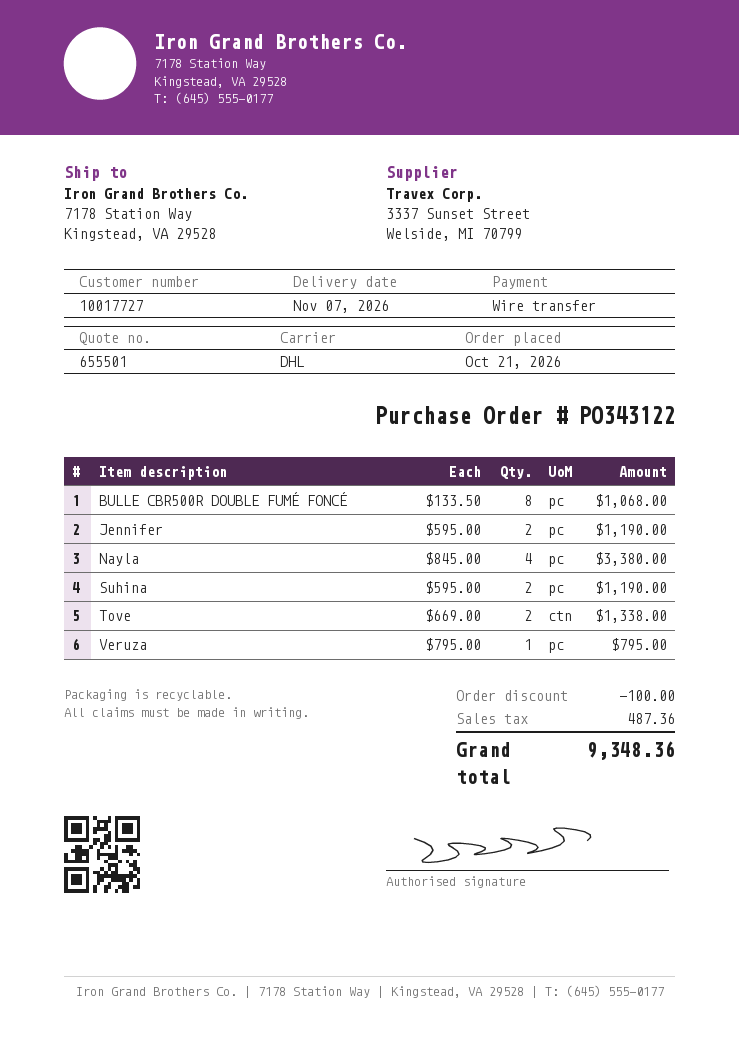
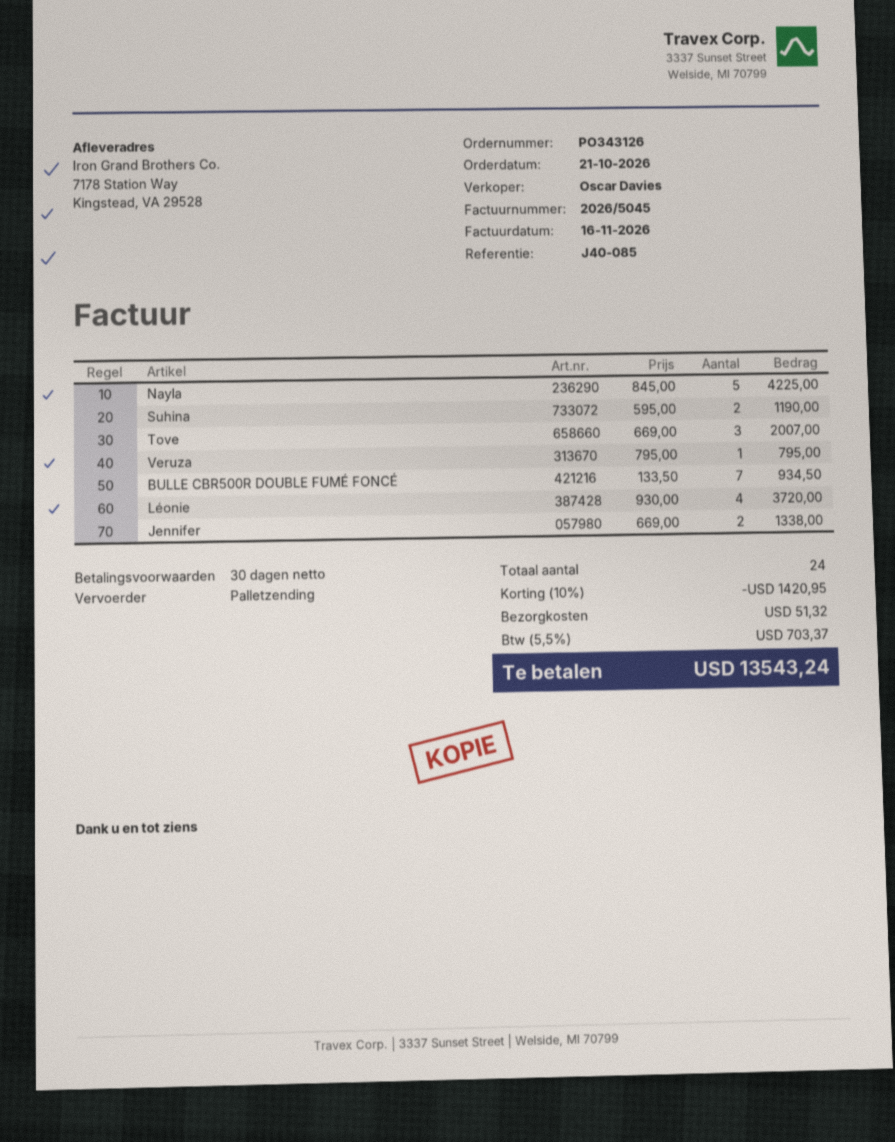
order number: PO343122 -> PO343126
shipping method: DHL -> pallet freight
BULLE CBR500R DOUBLE FUMÉ FONCÉ: 8 x 133.50 = 1068.00 -> 7 x 133.50 = 934.50
Jennifer: 2 x 595.00 = 1190.00 -> 2 x 669.00 = 1338.00
Nayla: 4 x 845.00 = 3380.00 -> 5 x 845.00 = 4225.00
Tove: 2 x 669.00 = 1338.00 -> 3 x 669.00 = 2007.00
Léonie: none -> 4 x 930.00 = 3720.00
discount: 100.00 -> 1420.95
shipping: none -> 51.32
tax: 487.36 -> 703.37
total: 9348.36 -> 13543.24

